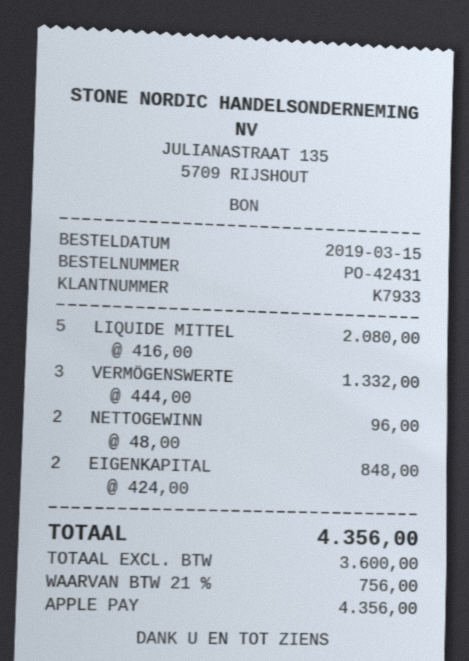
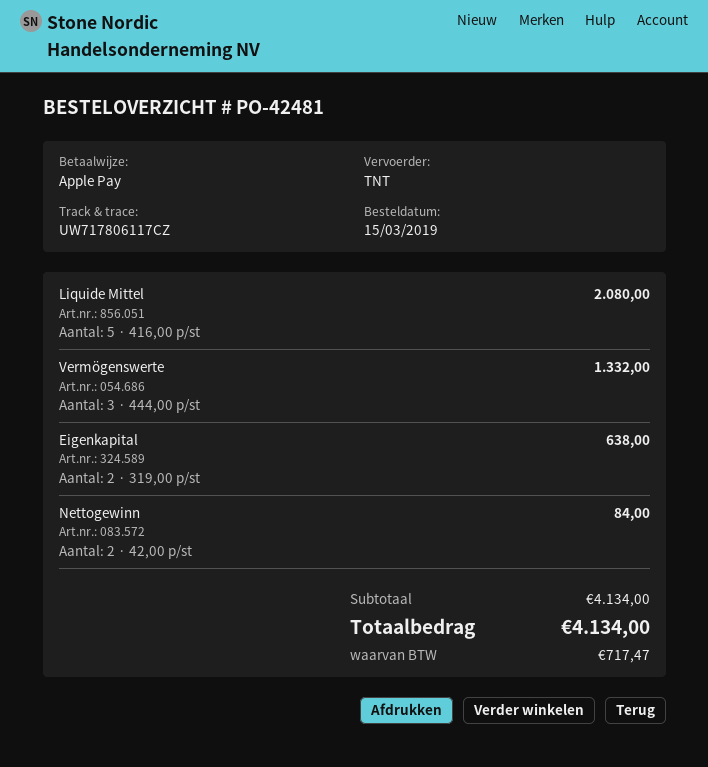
order number: PO-42431 -> PO-42481
NETTOGEWINN: 2 x 48.00 = 96.00 -> 2 x 42.00 = 84.00
EIGENKAPITAL: 2 x 424.00 = 848.00 -> 2 x 319.00 = 638.00
tax: 756.00 -> 717.47
total: 4356.00 -> 4134.00

